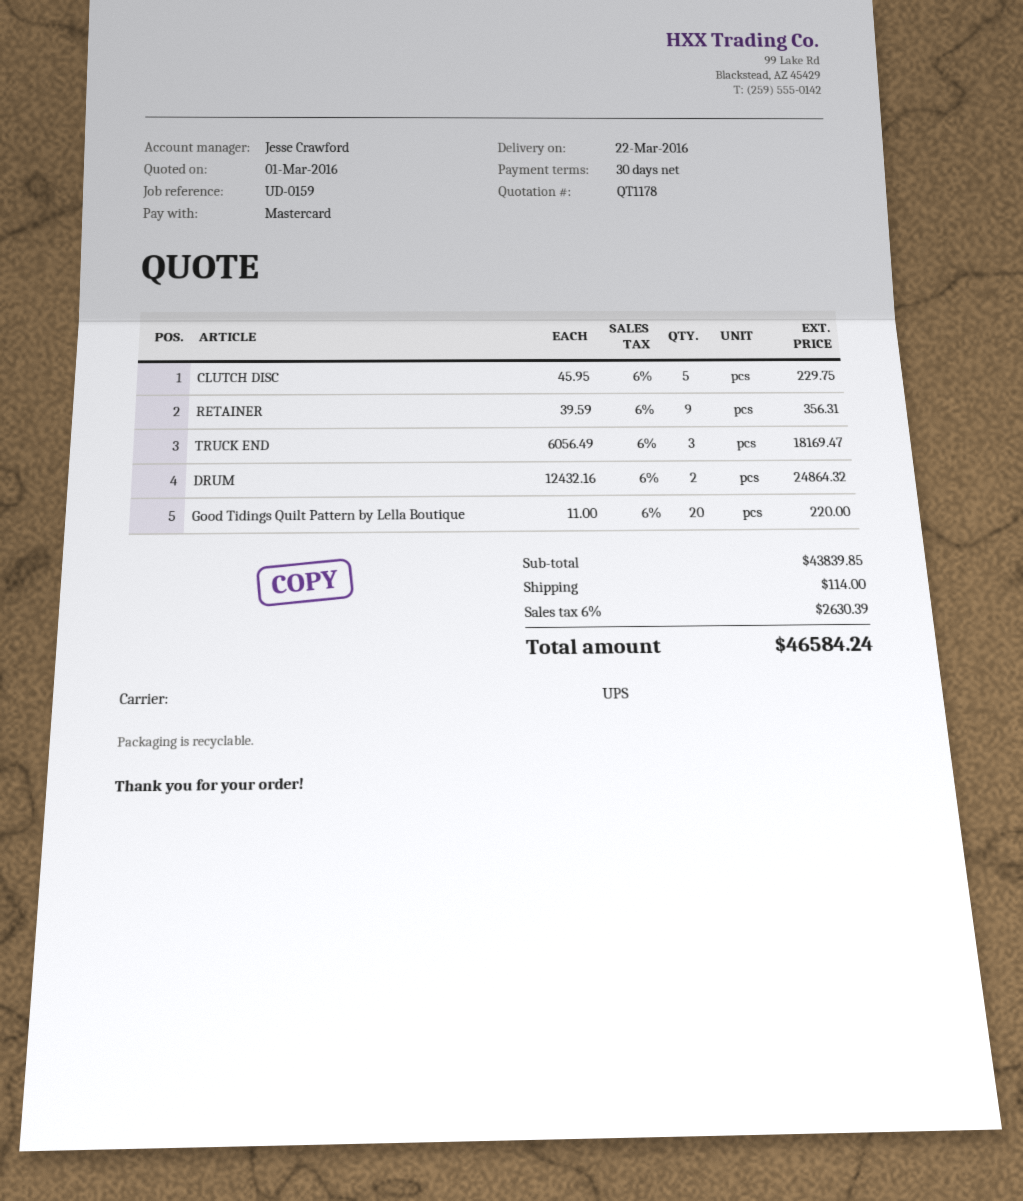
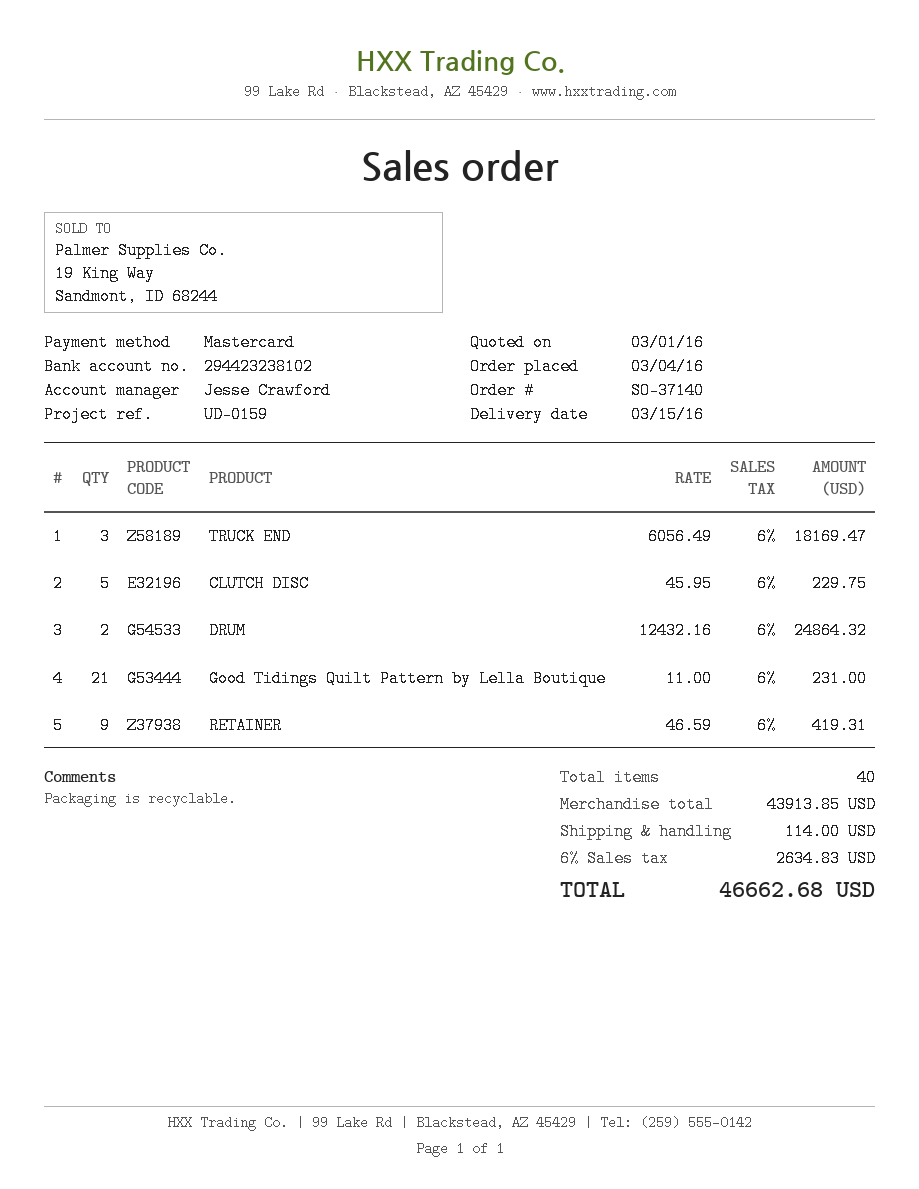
delivery date: 2016-03-22 -> 2016-03-15
RETAINER: 9 x 39.59 = 356.31 -> 9 x 46.59 = 419.31
Good Tidings Quilt Pattern by Lella Boutique: 20 x 11.00 = 220.00 -> 21 x 11.00 = 231.00
subtotal: 43839.85 -> 43913.85
tax: 6% = 2630.39 -> 6% = 2634.83
total: 46584.24 -> 46662.68

